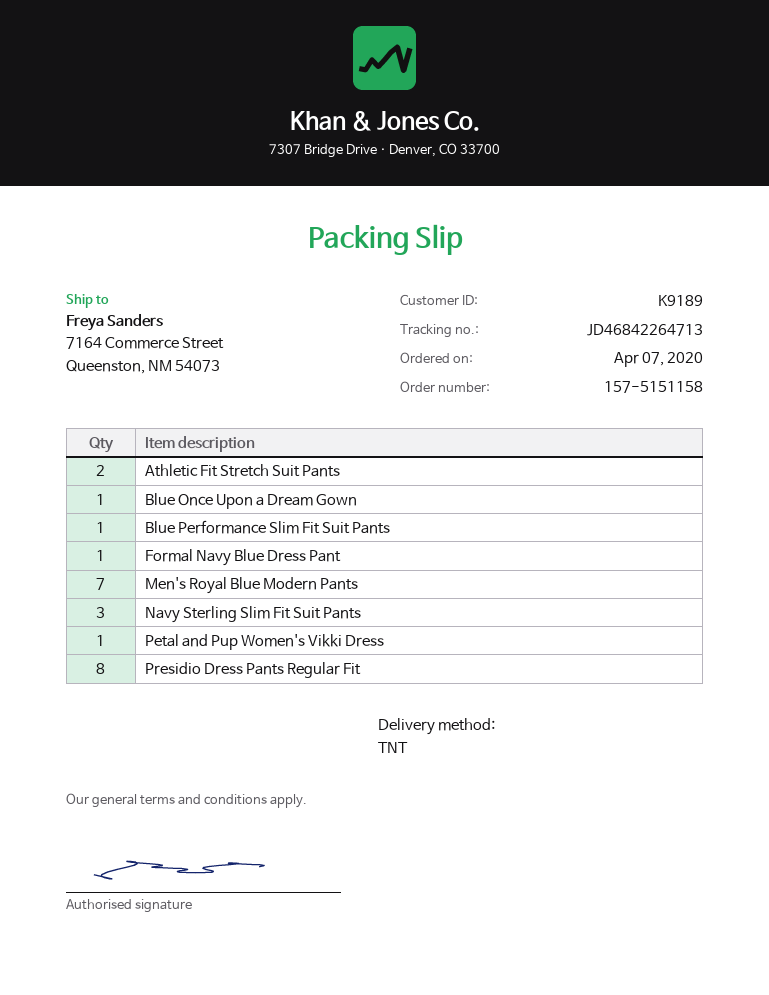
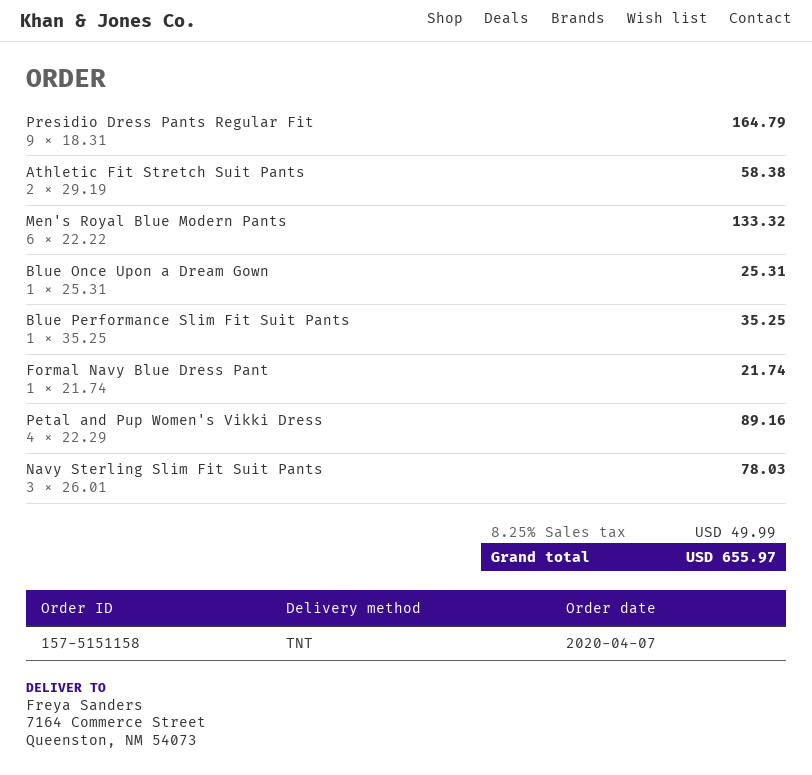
Men's Royal Blue Modern Pants: 7 -> 6
Petal and Pup Women's Vikki Dress: 1 -> 4
Presidio Dress Pants Regular Fit: 8 -> 9

